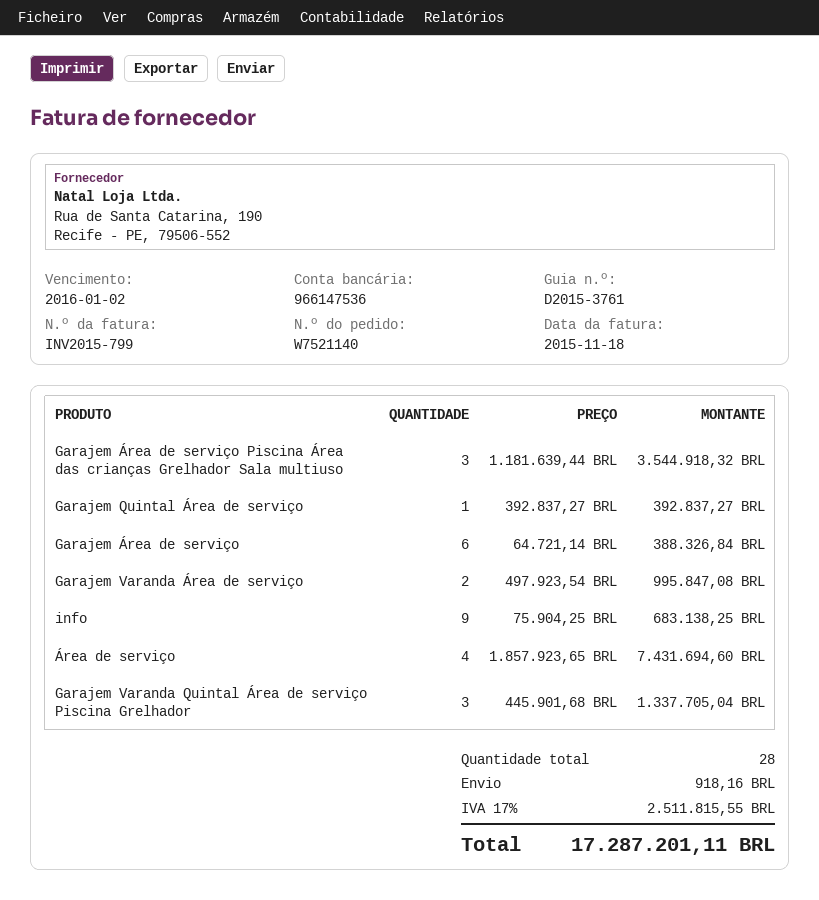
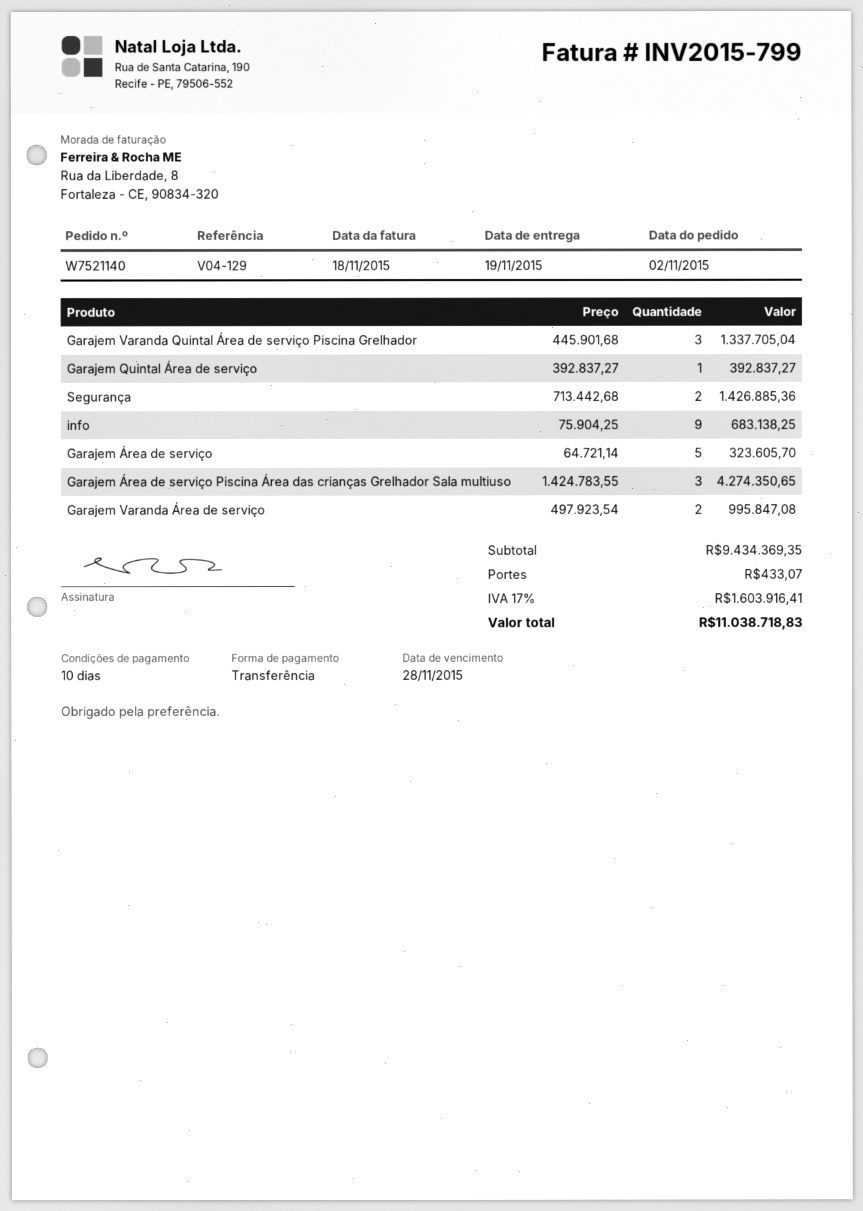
due date: 2016-01-02 -> 2015-11-28
Garajem Área de serviço Piscina Área das crianças Grelhador Sala multiuso: 3 x 1181639.44 = 3544918.32 -> 3 x 1424783.55 = 4274350.65
Garajem Área de serviço: 6 x 64721.14 = 388326.84 -> 5 x 64721.14 = 323605.70
Área de serviço: 4 x 1857923.65 = 7431694.60 -> none
Segurança: none -> 2 x 713442.68 = 1426885.36
shipping: 918.16 -> 433.07
tax: 17% = 2511815.55 -> 17% = 1603916.41
total: 17287201.11 -> 11038718.83

